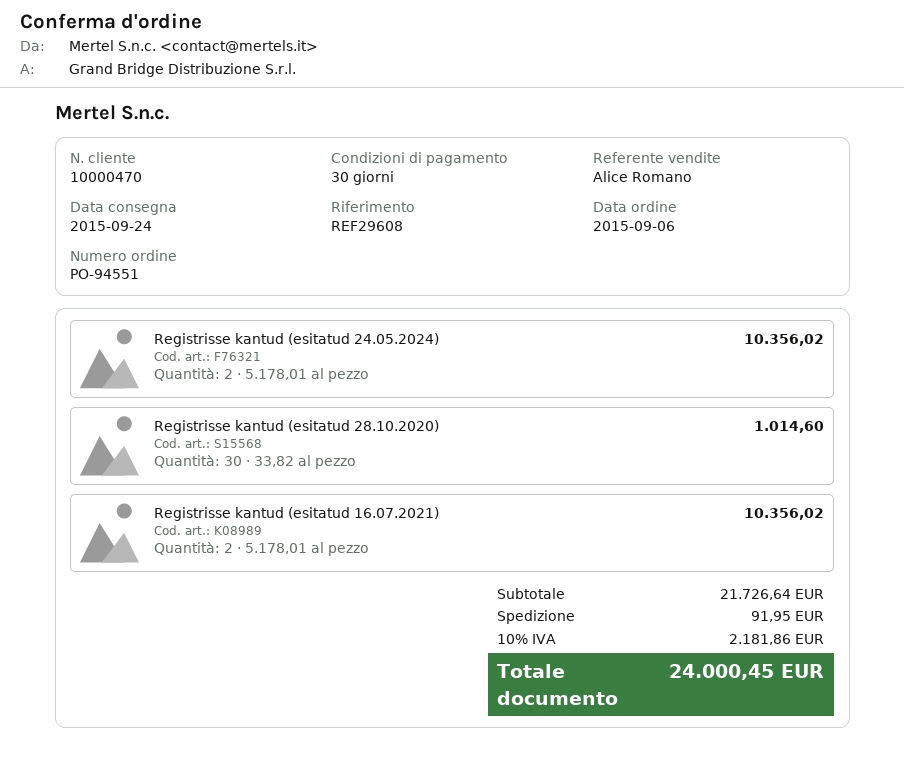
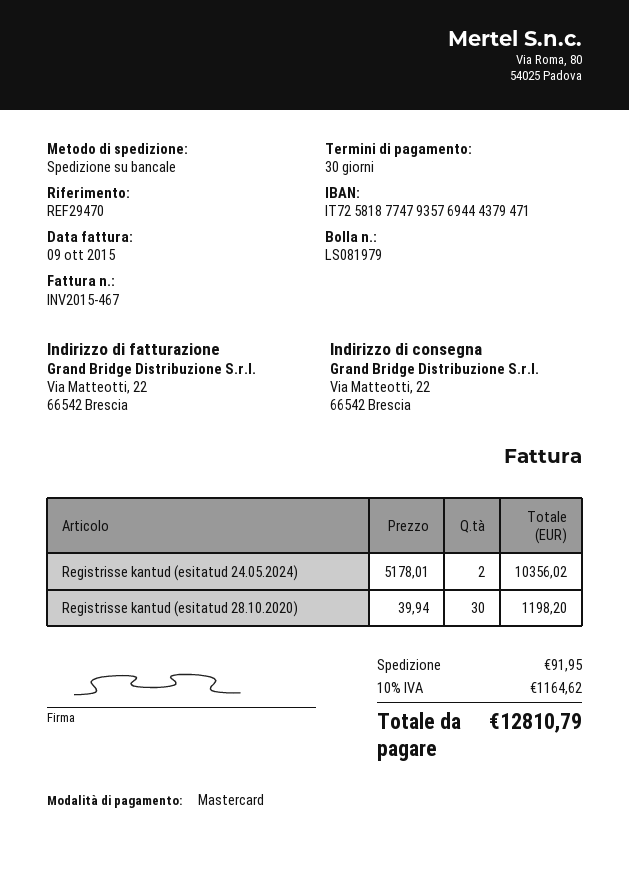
reference: REF29608 -> REF29470
Registrisse kantud (esitatud 28.10.2020): 30 x 33.82 = 1014.60 -> 30 x 39.94 = 1198.20
Registrisse kantud (esitatud 16.07.2021): 2 x 5178.01 = 10356.02 -> none
tax: 10% = 2181.86 -> 10% = 1164.62
total: 24000.45 -> 12810.79

